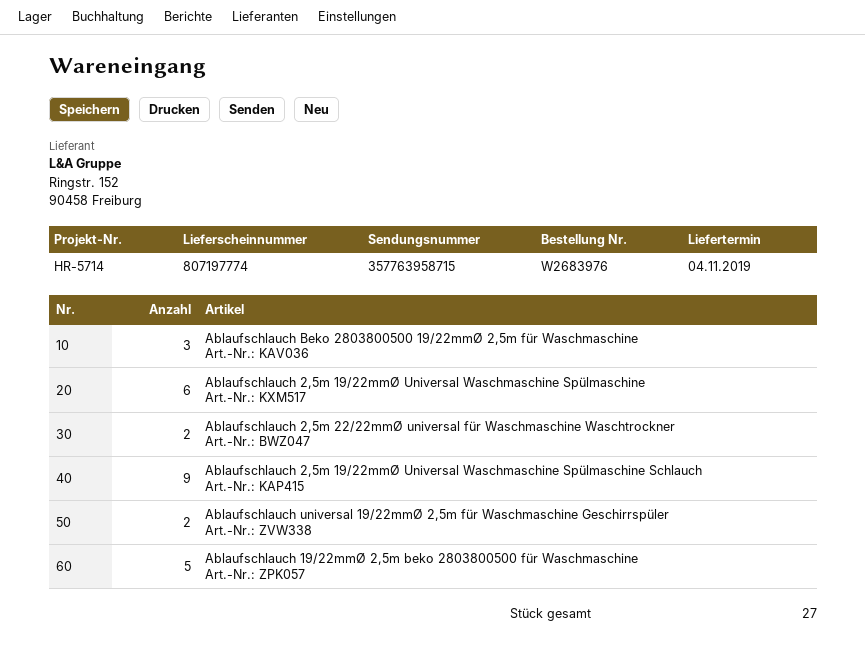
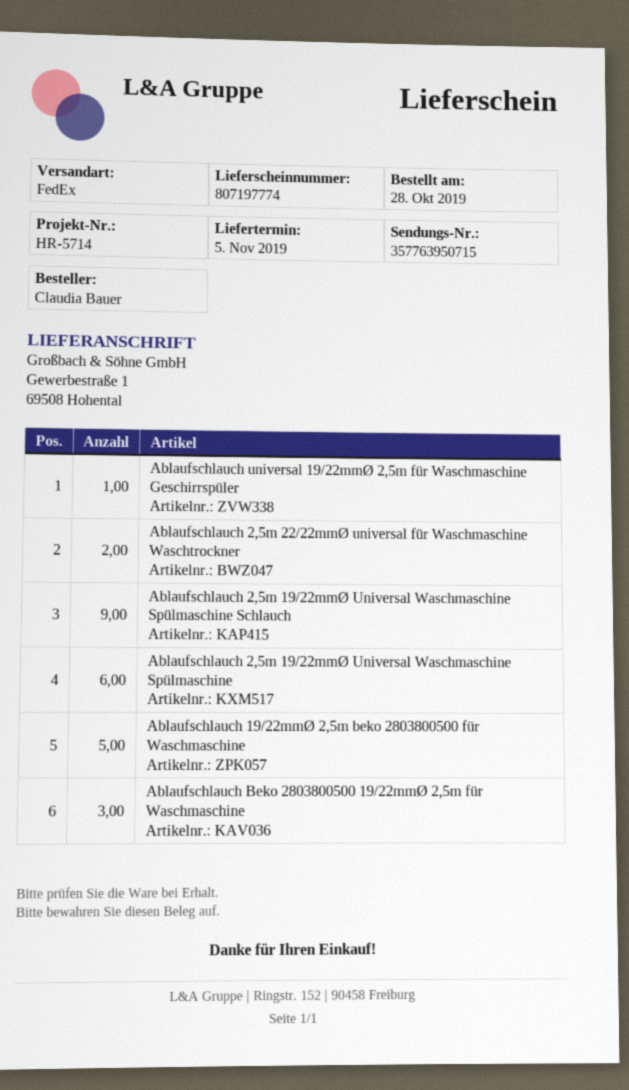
delivery date: 2019-11-04 -> 2019-11-05
tracking number: 357763958715 -> 357763950715
Ablaufschlauch universal 19/22mmØ 2,5m für Waschmaschine Geschirrspüler: 2 -> 1

